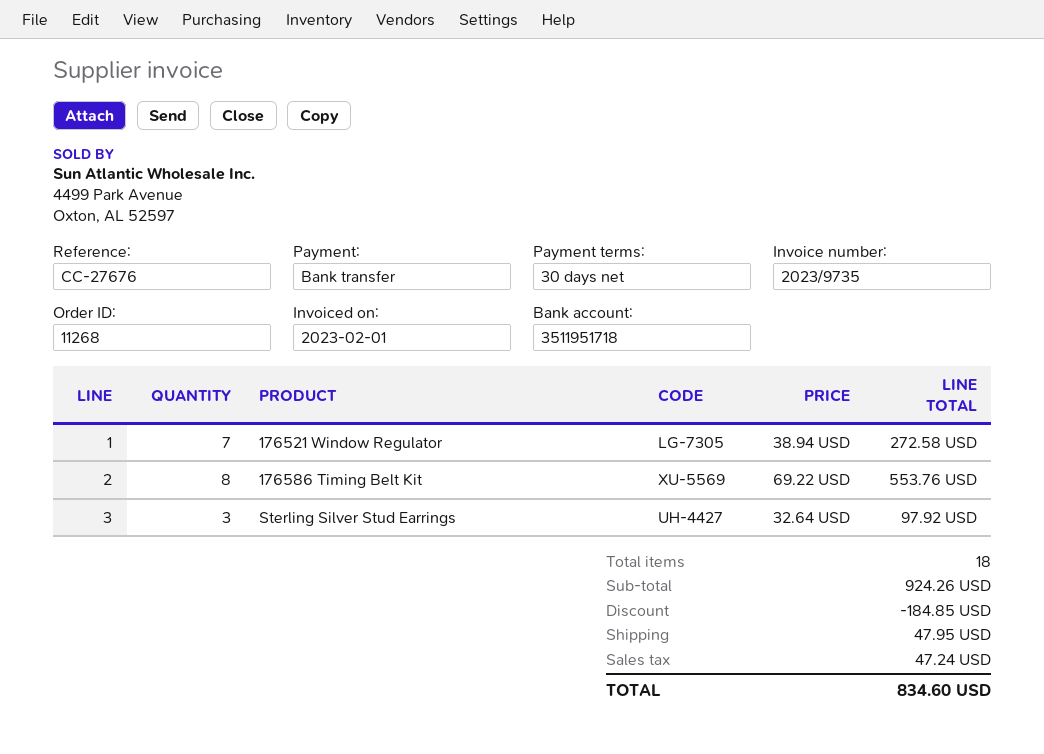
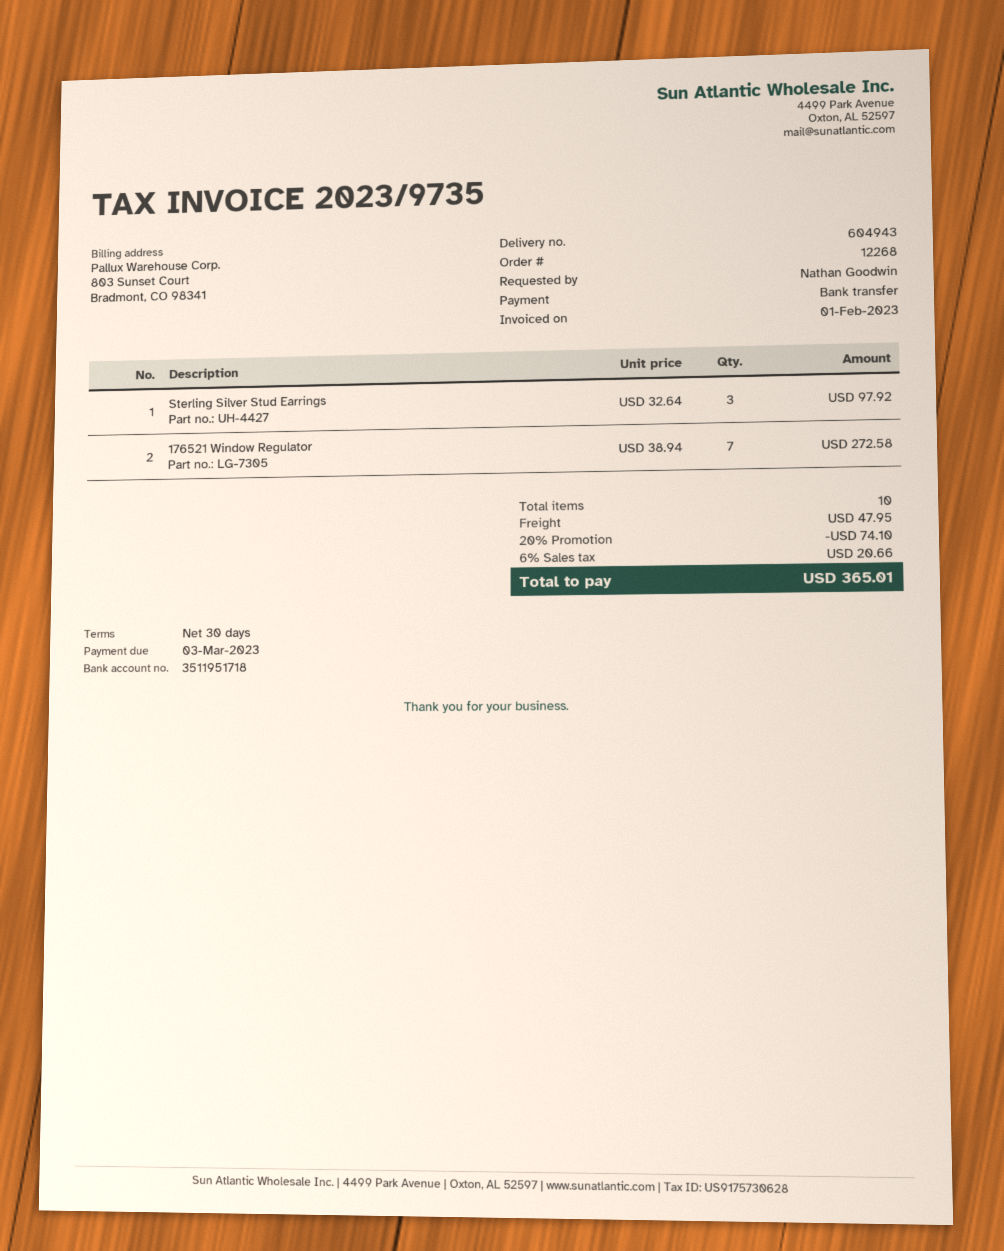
order number: 11268 -> 12268
176586 Timing Belt Kit: 8 x 69.22 = 553.76 -> none
total quantity: 18 -> 10
discount: 184.85 -> 74.10
tax: 47.24 -> 20.66
total: 834.60 -> 365.01

